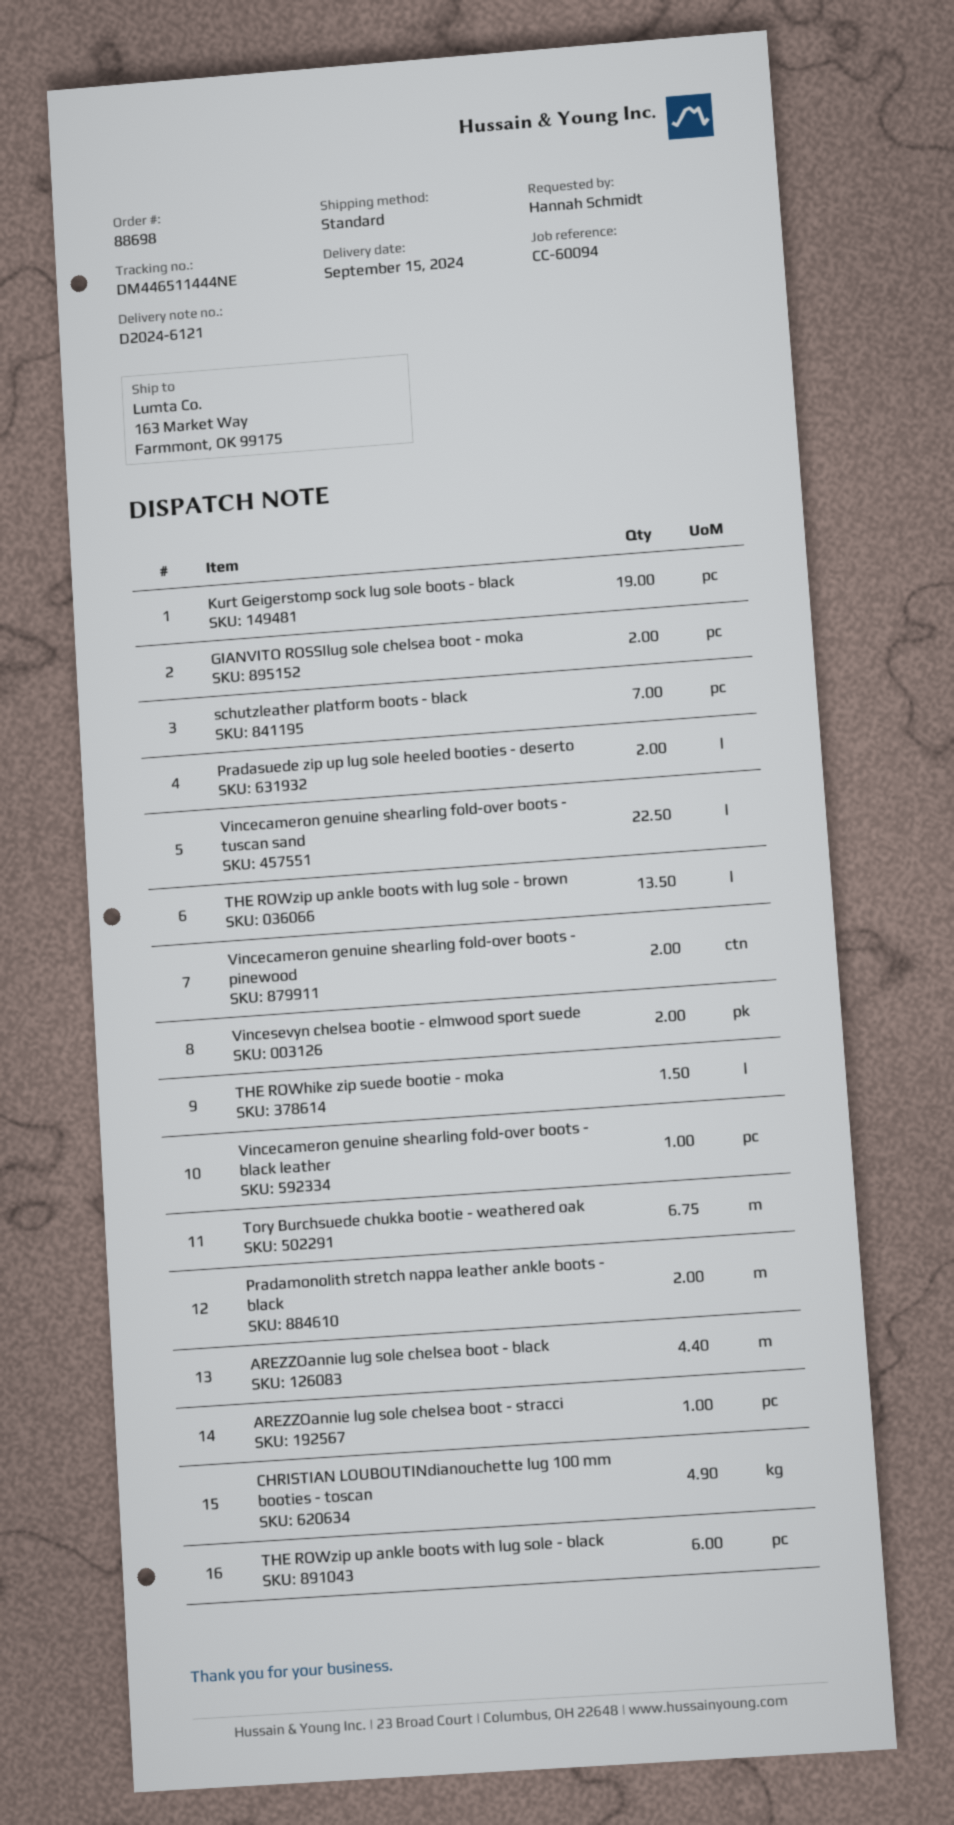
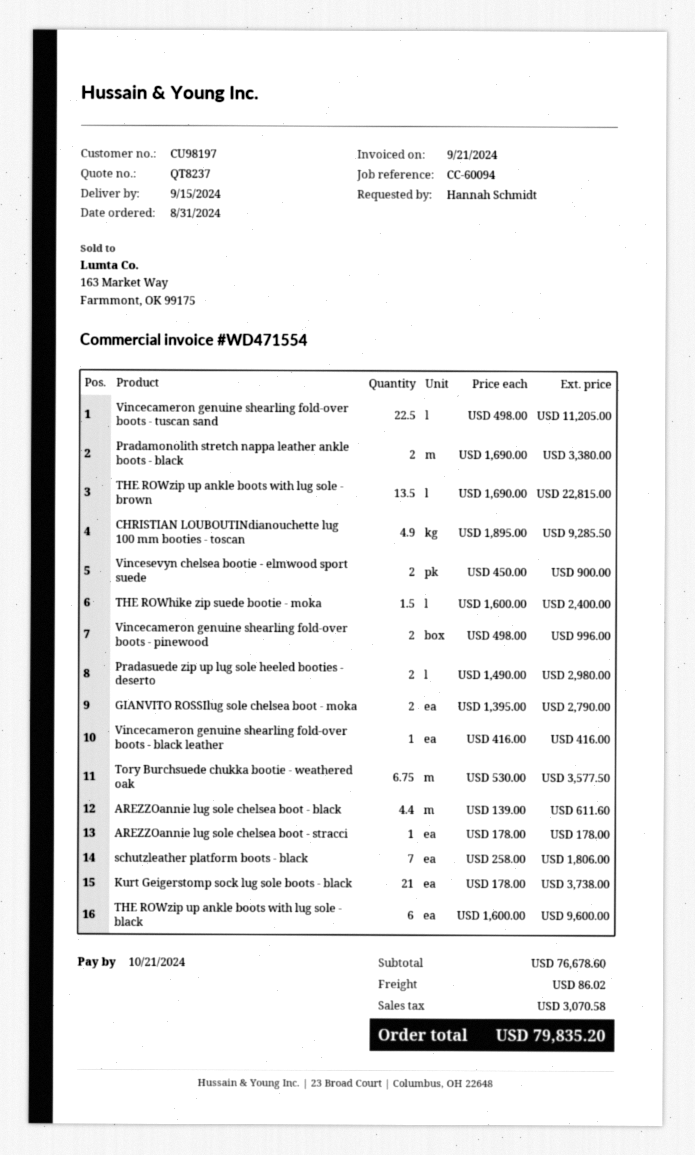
Kurt Geigerstomp sock lug sole boots - black: 19 -> 21

